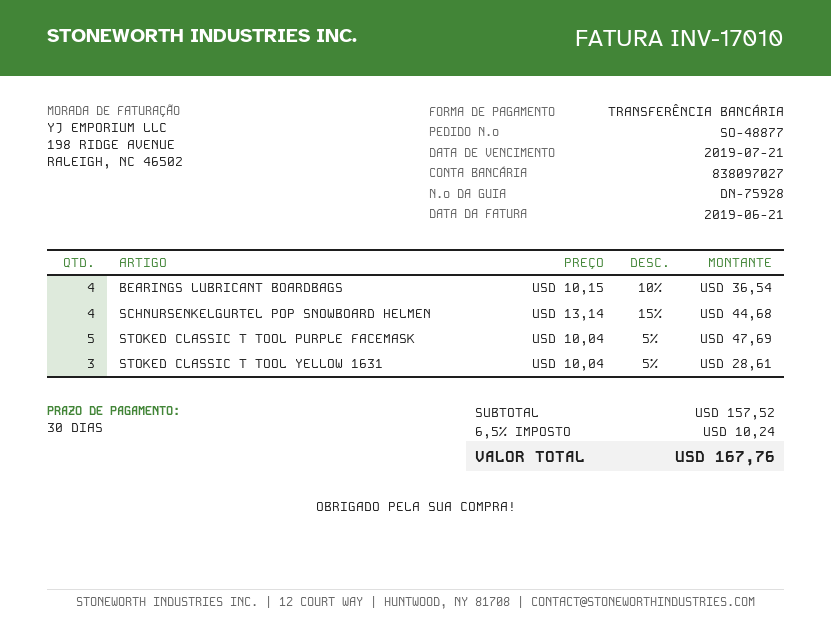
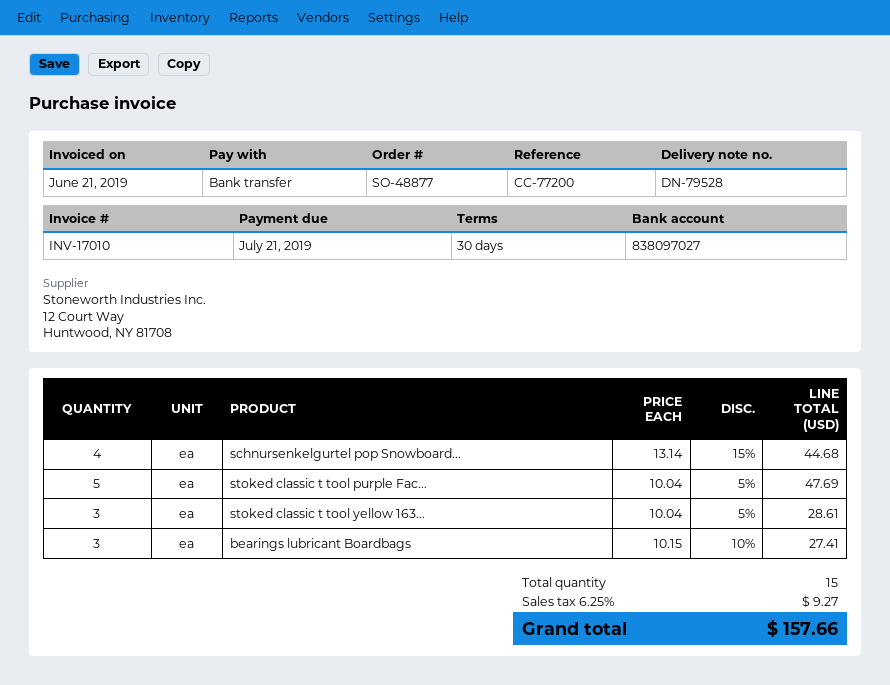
delivery note number: DN-75928 -> DN-79528
BEARINGS LUBRICANT BOARDBAGS: 4 x 10.15 - 10% = 36.54 -> 3 x 10.15 - 10% = 27.41
tax: 6.5% = 10.24 -> 6.25% = 9.27
total: 167.76 -> 157.66

